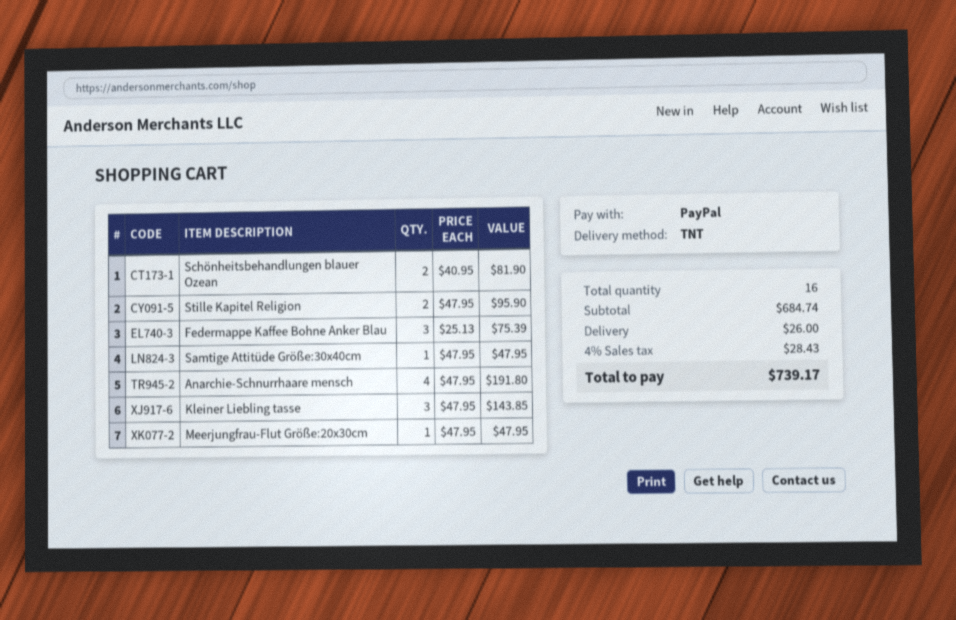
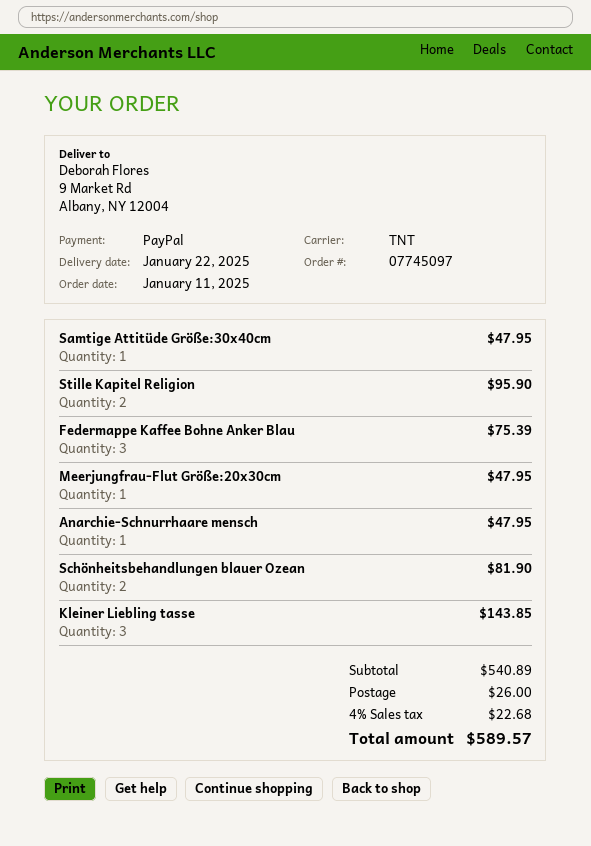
Anarchie-Schnurrhaare mensch: 4 for 191.80 -> 1 for 47.95
subtotal: 684.74 -> 540.89
tax: 4% = 28.43 -> 4% = 22.68
total: 739.17 -> 589.57

